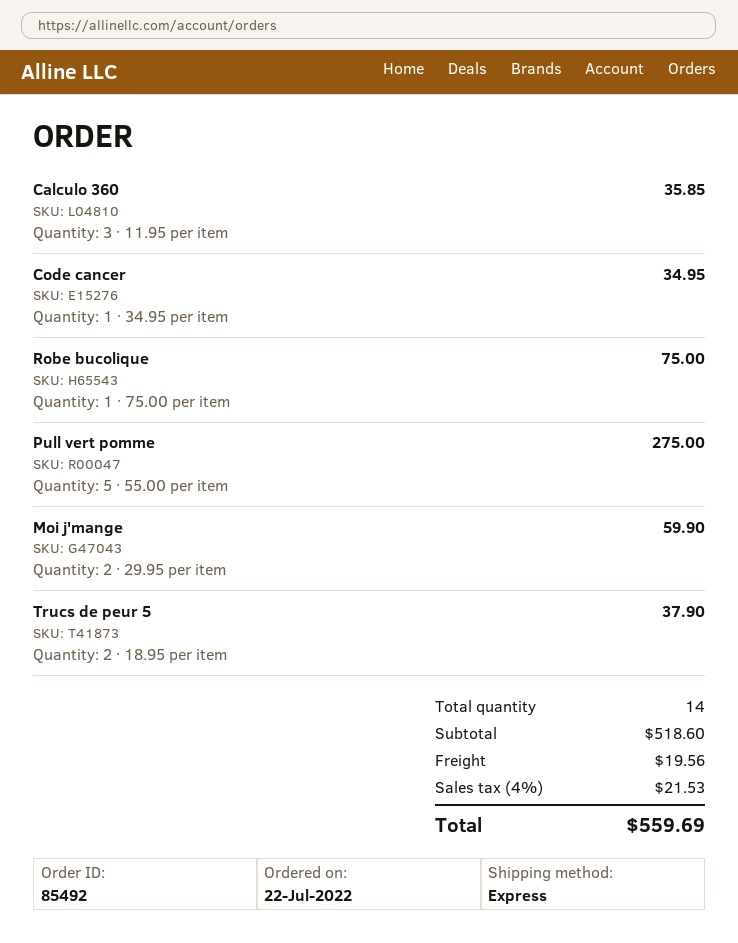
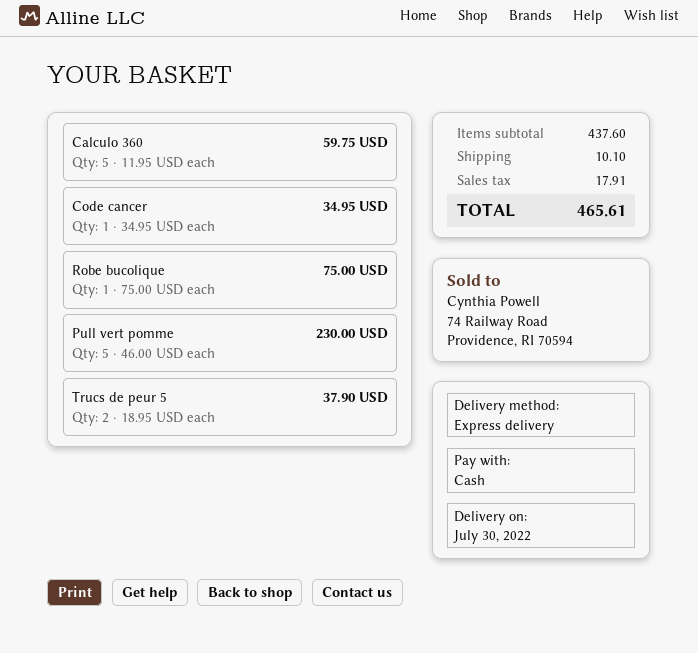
Calculo 360: 3 x 11.95 = 35.85 -> 5 x 11.95 = 59.75
Pull vert pomme: 5 x 55.00 = 275.00 -> 5 x 46.00 = 230.00
Moi j'mange: 2 x 29.95 = 59.90 -> none
subtotal: 518.60 -> 437.60
shipping: 19.56 -> 10.10
tax: 21.53 -> 17.91
total: 559.69 -> 465.61

